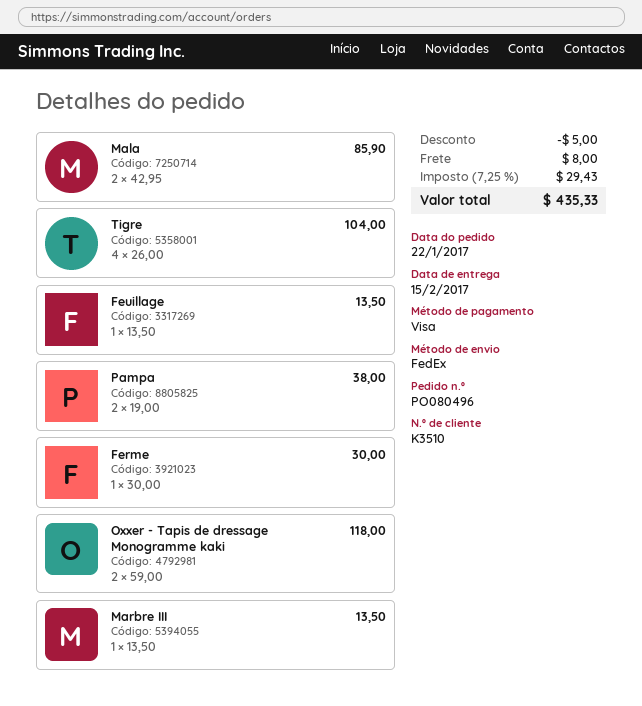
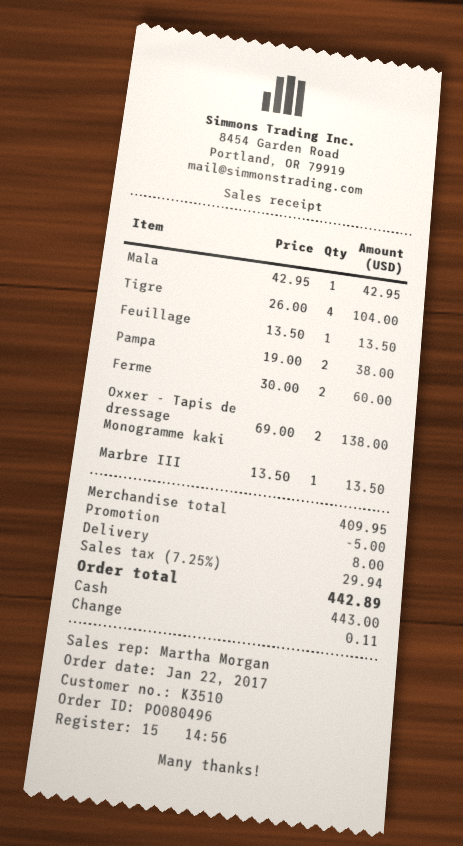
payment method: Visa -> cash
Mala: 2 x 42.95 = 85.90 -> 1 x 42.95 = 42.95
Ferme: 1 x 30.00 = 30.00 -> 2 x 30.00 = 60.00
Oxxer - Tapis de dressage Monogramme kaki: 2 x 59.00 = 118.00 -> 2 x 69.00 = 138.00
tax: 7.25% = 29.43 -> 7.25% = 29.94
total: 435.33 -> 442.89

